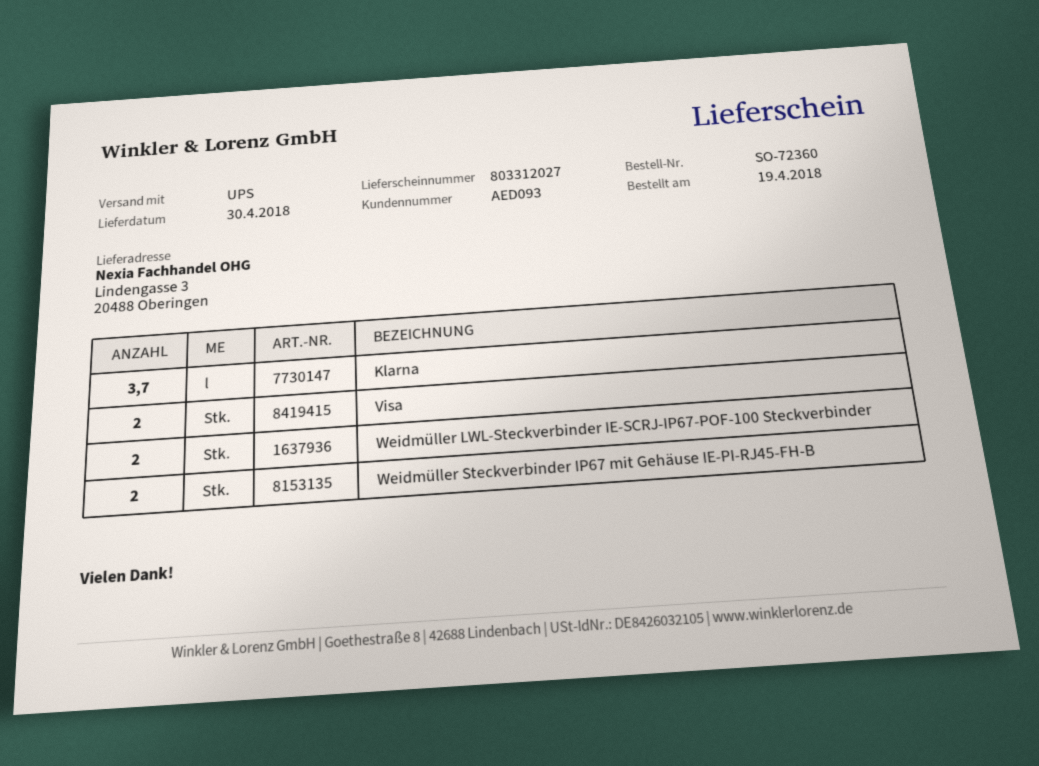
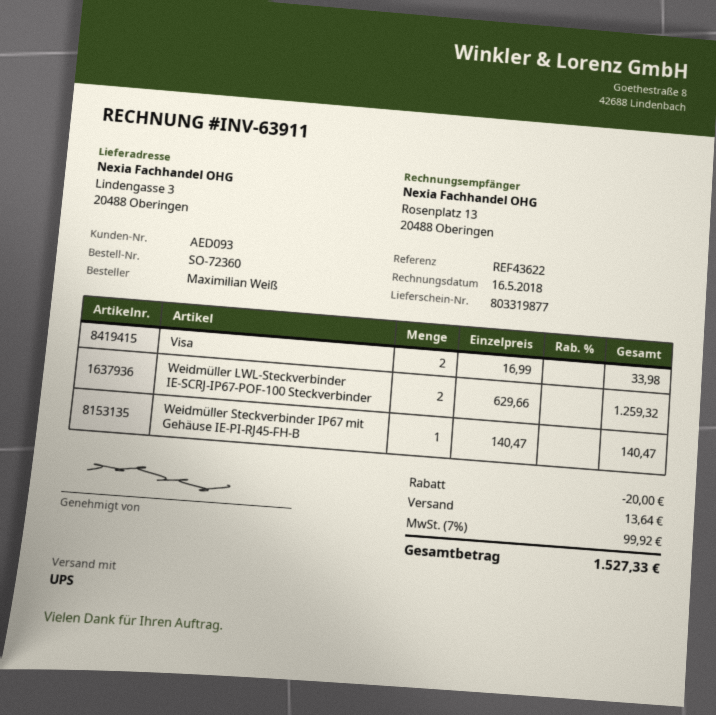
delivery note number: 803312027 -> 803319877
Klarna: 3.7 -> none
Weidmüller Steckverbinder IP67 mit Gehäuse IE-PI-RJ45-FH-B: 2 -> 1

